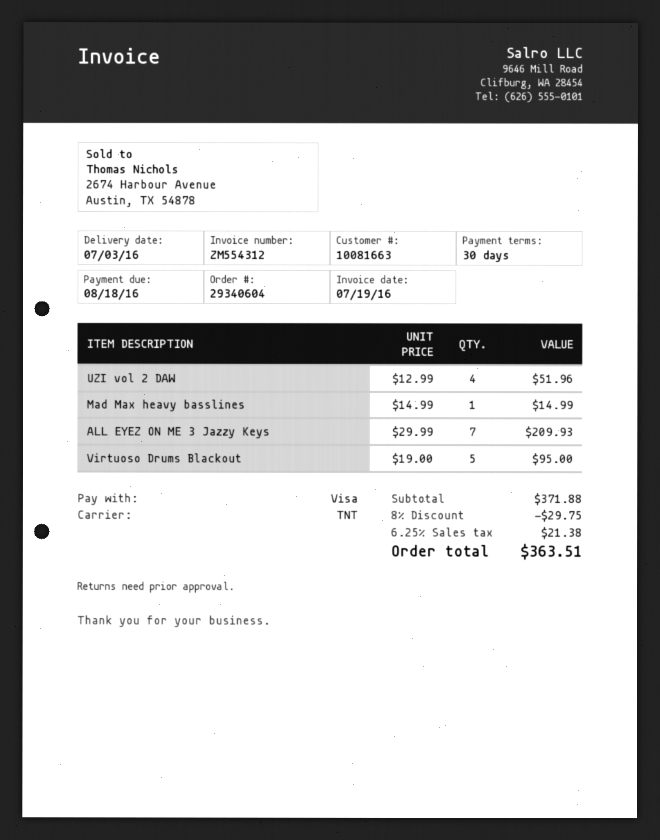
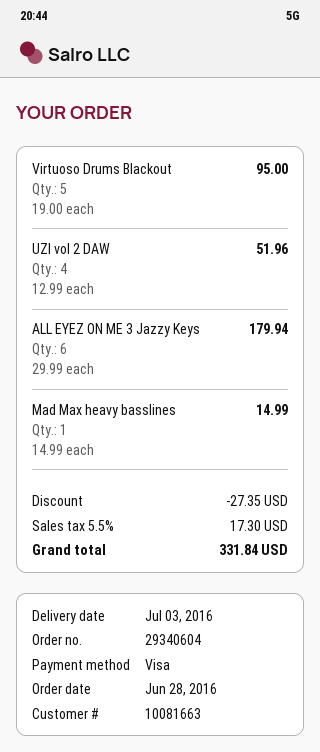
ALL EYEZ ON ME 3 Jazzy Keys: 7 x 29.99 = 209.93 -> 6 x 29.99 = 179.94
discount: 29.75 -> 27.35
tax: 6.25% = 21.38 -> 5.5% = 17.30
total: 363.51 -> 331.84

